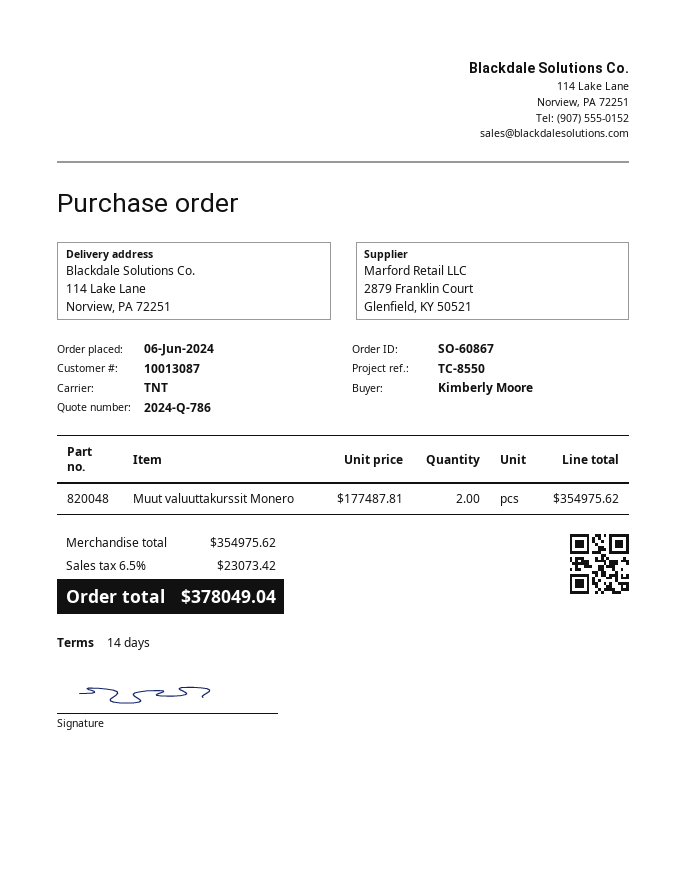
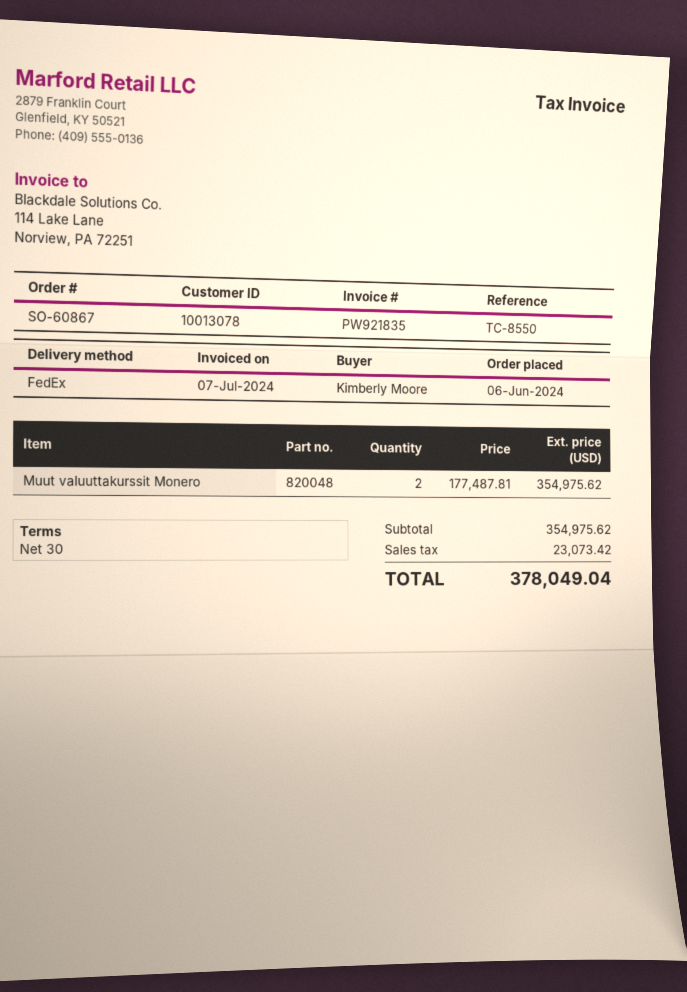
payment terms: 14 days -> 30 days
customer number: 10013087 -> 10013078
shipping method: TNT -> FedEx

